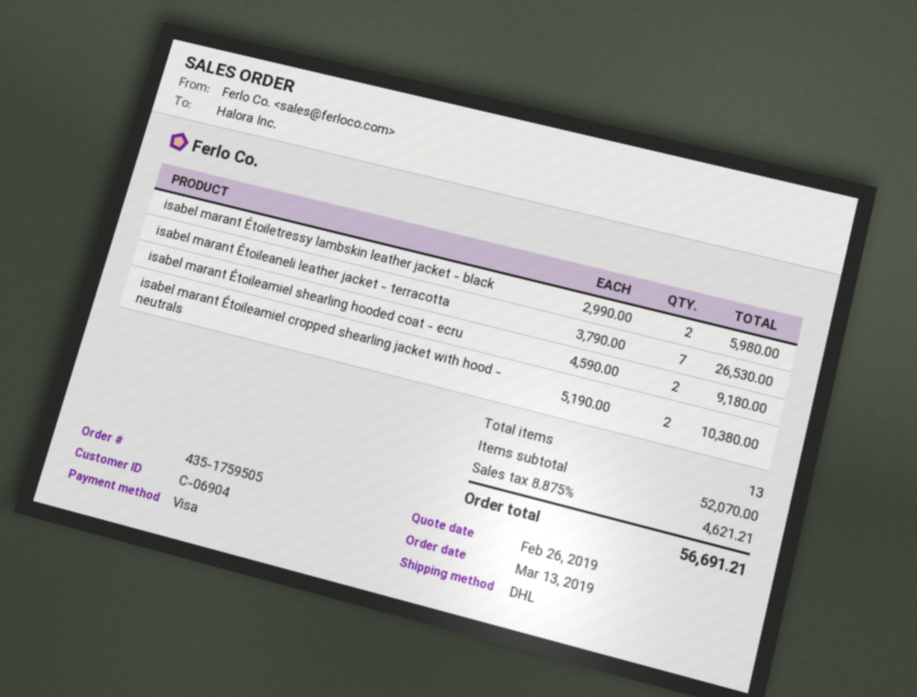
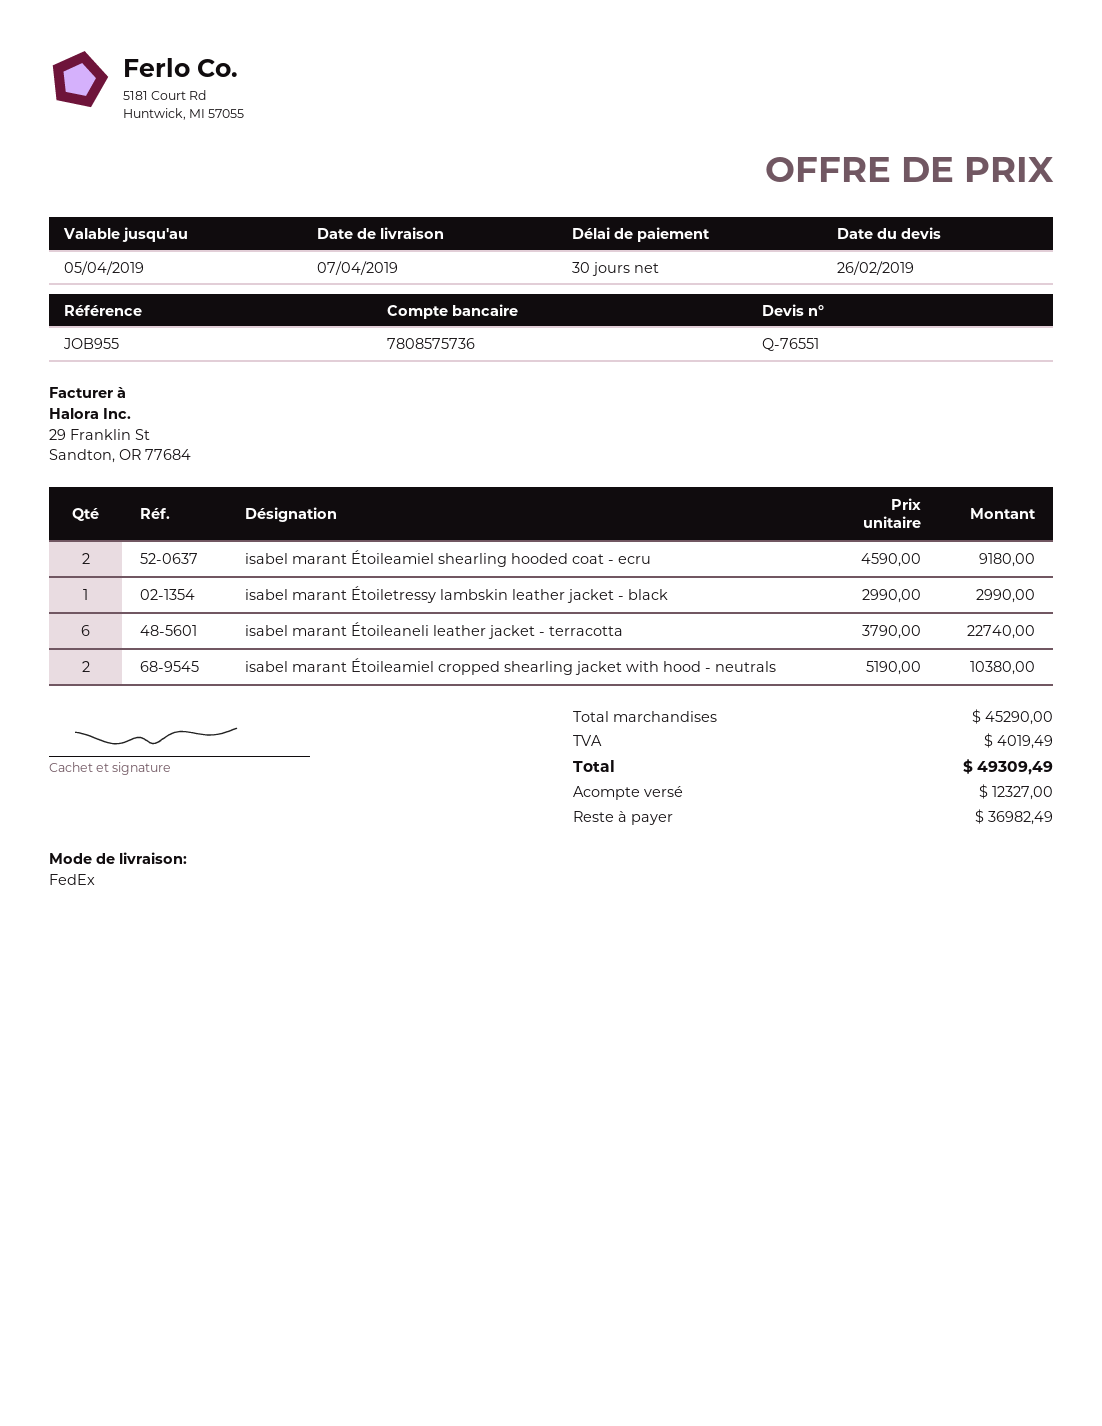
shipping method: DHL -> FedEx
isabel marant Étoiletressy lambskin leather jacket - black: 2 x 2990.00 = 5980.00 -> 1 x 2990.00 = 2990.00
isabel marant Étoileaneli leather jacket - terracotta: 7 x 3790.00 = 26530.00 -> 6 x 3790.00 = 22740.00
subtotal: 52070.00 -> 45290.00
tax: 4621.21 -> 4019.49
total: 56691.21 -> 49309.49

